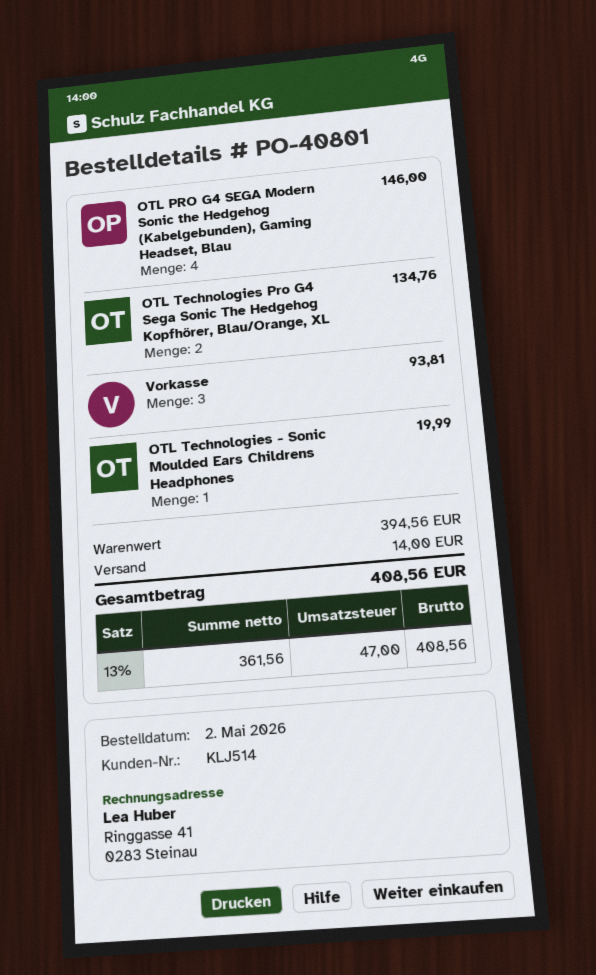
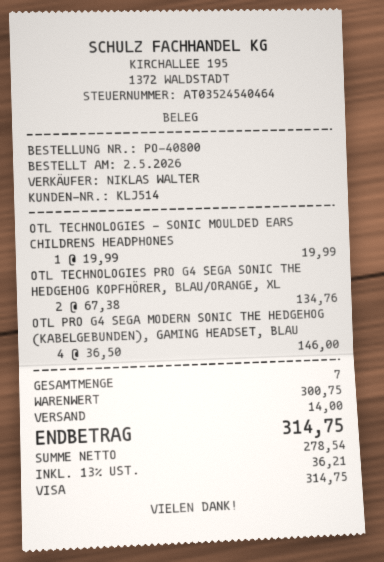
order number: PO-40801 -> PO-40800
Vorkasse: 3 for 93.81 -> none
subtotal: 394.56 -> 300.75
net: 361.56 -> 278.54
tax: 13% = 47.00 -> 13% = 36.21
total: 408.56 -> 314.75

